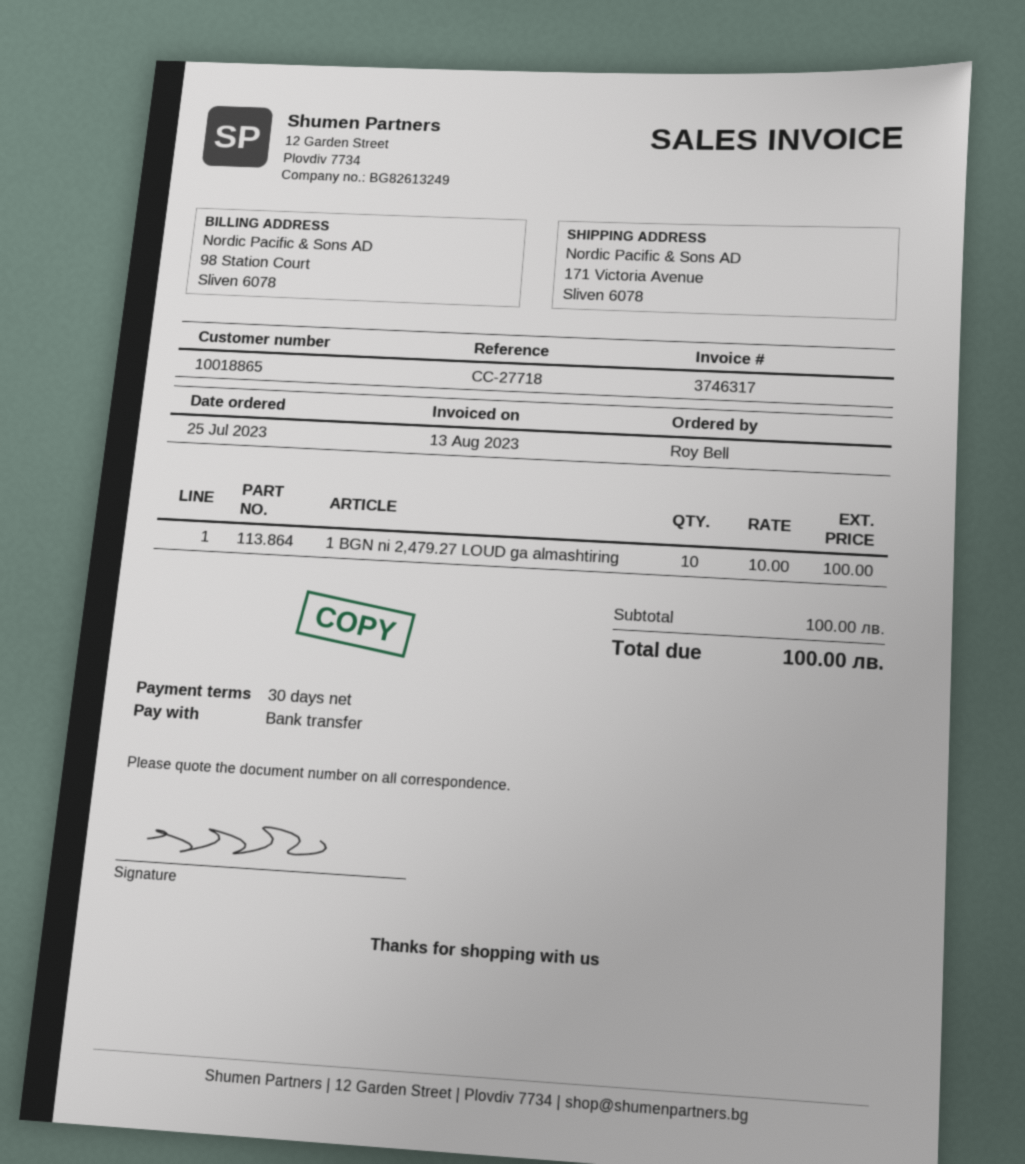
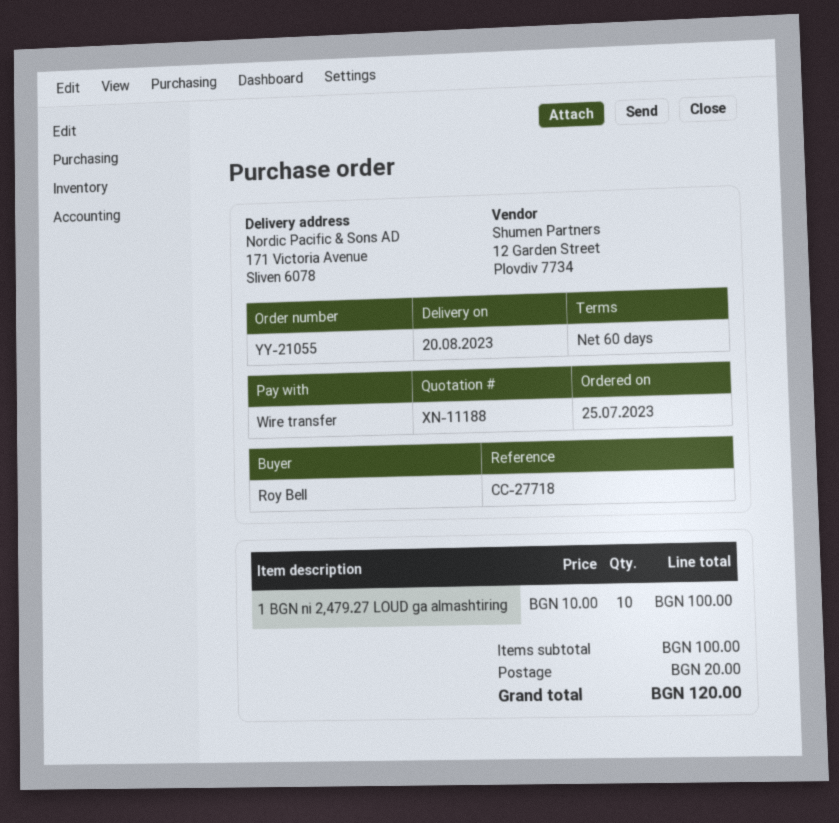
payment terms: 30 days -> 60 days
shipping: none -> 20.00
total: 100.00 -> 120.00

